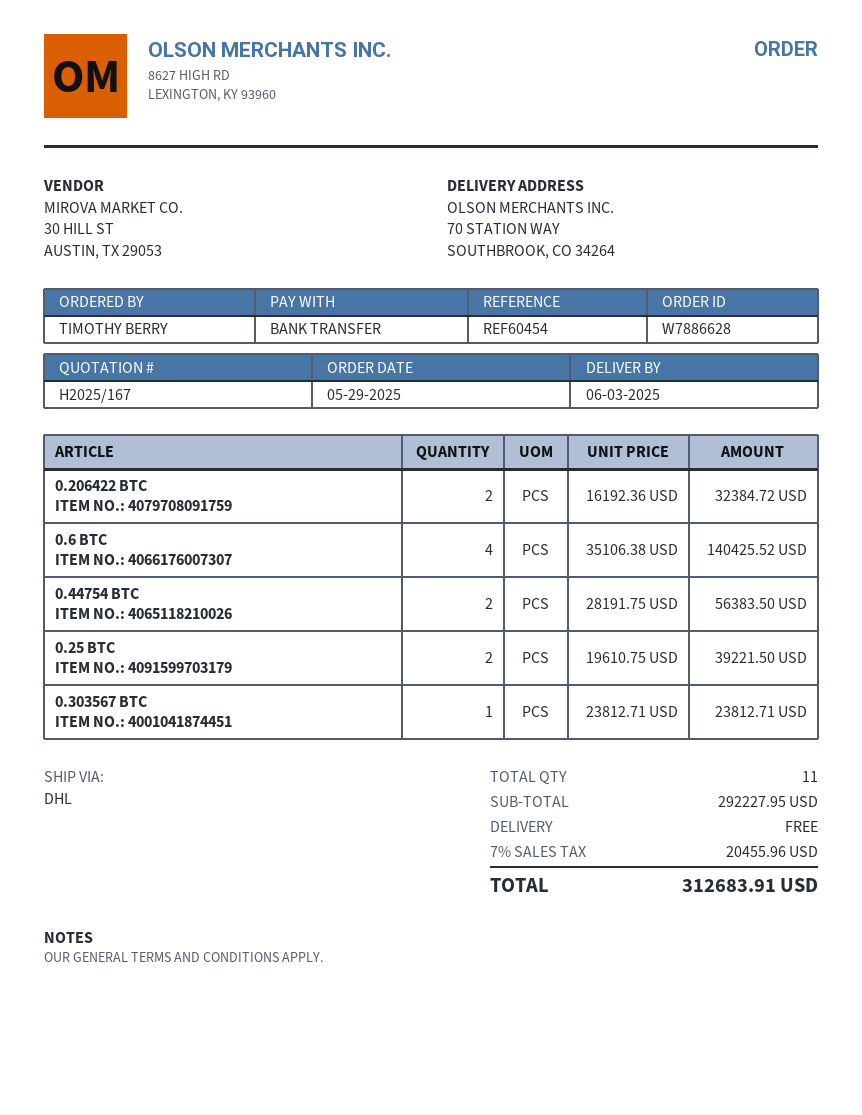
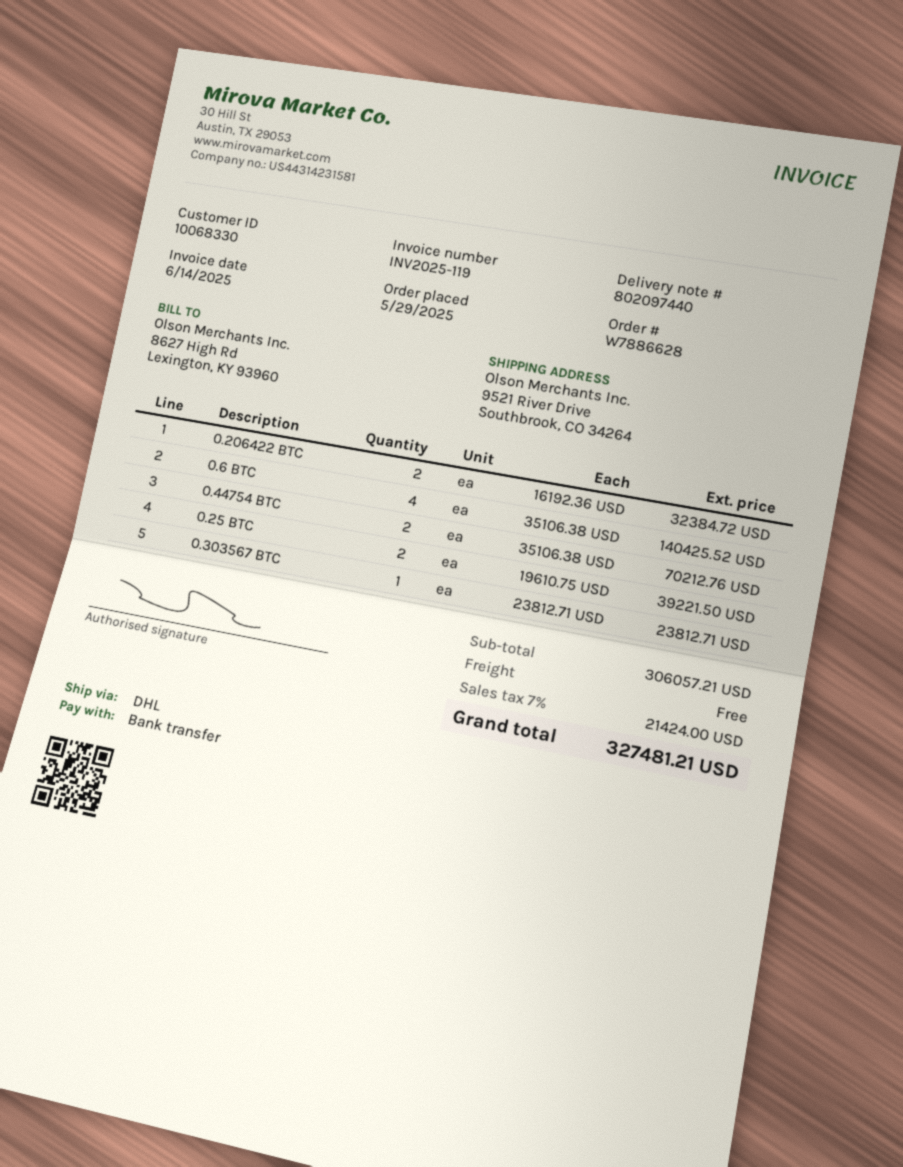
ship to: 70 STATION WAY, SOUTHBROOK, CO 34264 -> 9521 River Drive, Southbrook, CO 34264
0.44754 BTC: 2 x 28191.75 = 56383.50 -> 2 x 35106.38 = 70212.76
subtotal: 292227.95 -> 306057.21
tax: 7% = 20455.96 -> 7% = 21424.00
total: 312683.91 -> 327481.21

